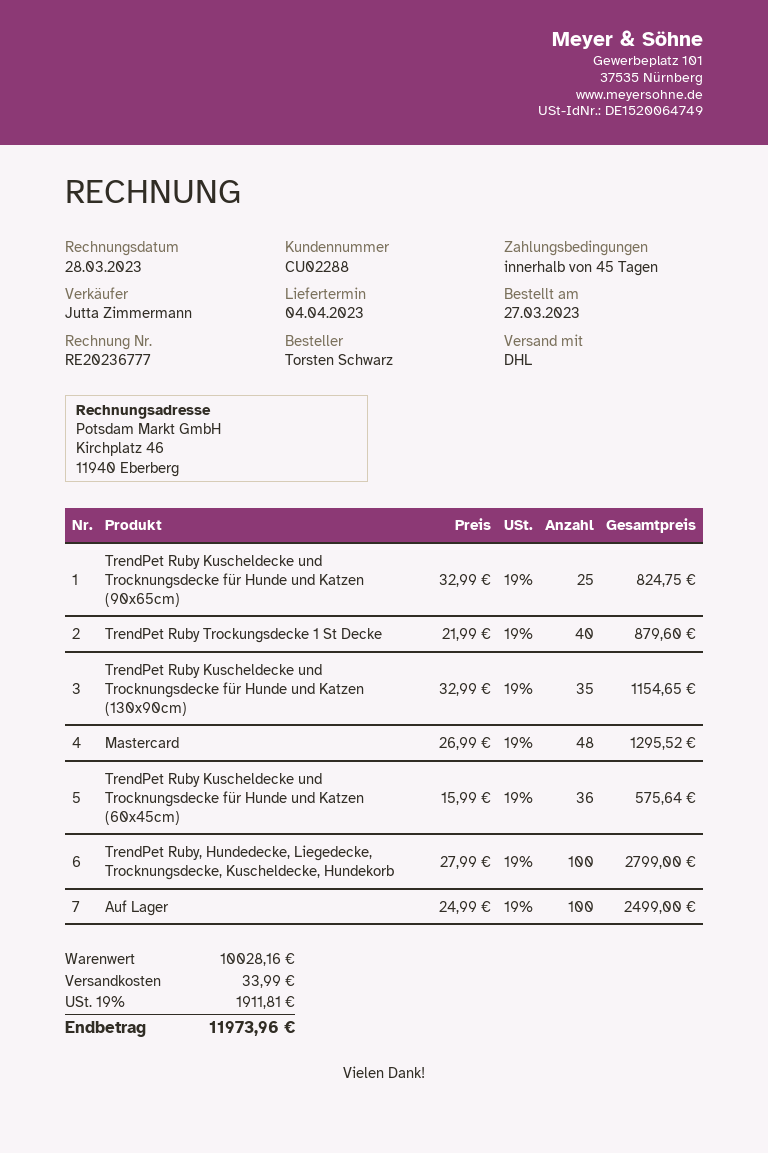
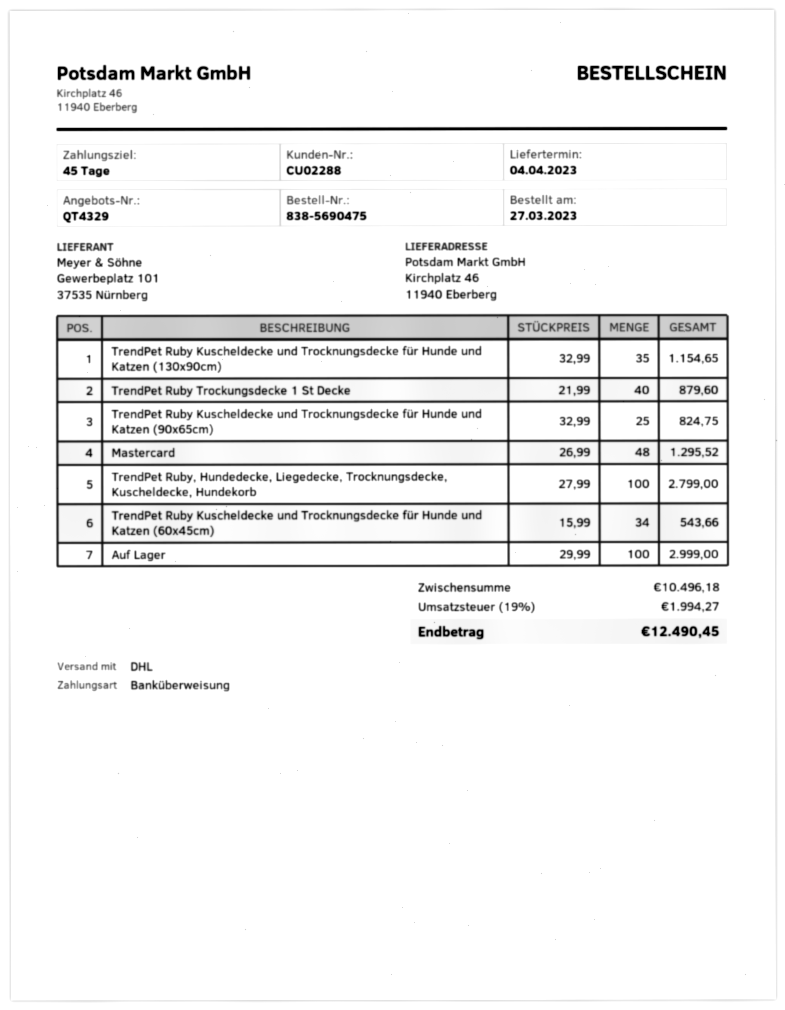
TrendPet Ruby Kuscheldecke und Trocknungsdecke für Hunde und Katzen (60x45cm): 36 x 15.99 = 575.64 -> 34 x 15.99 = 543.66
Auf Lager: 100 x 24.99 = 2499.00 -> 100 x 29.99 = 2999.00
subtotal: 10028.16 -> 10496.18
shipping: 33.99 -> none
tax: 19% = 1911.81 -> 19% = 1994.27
total: 11973.96 -> 12490.45

